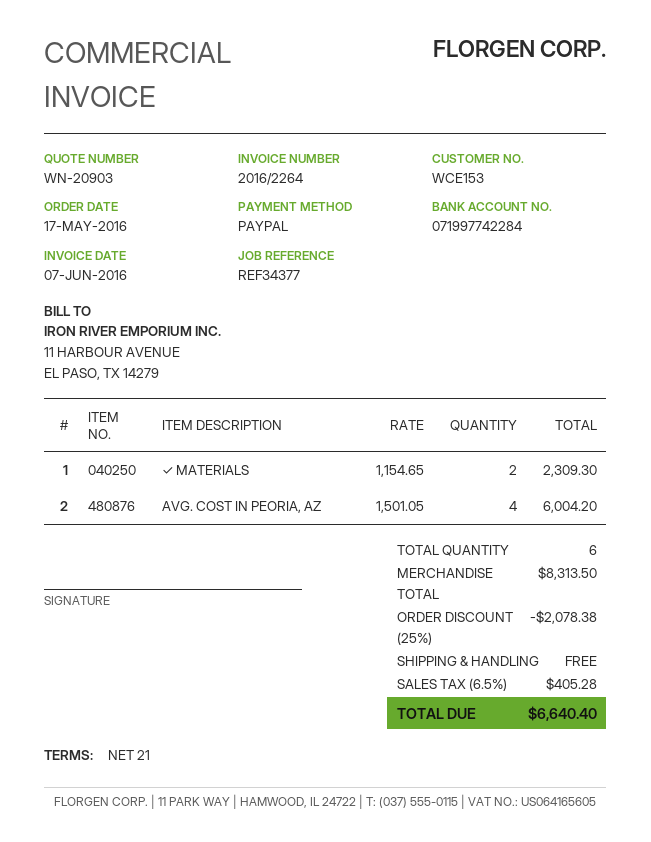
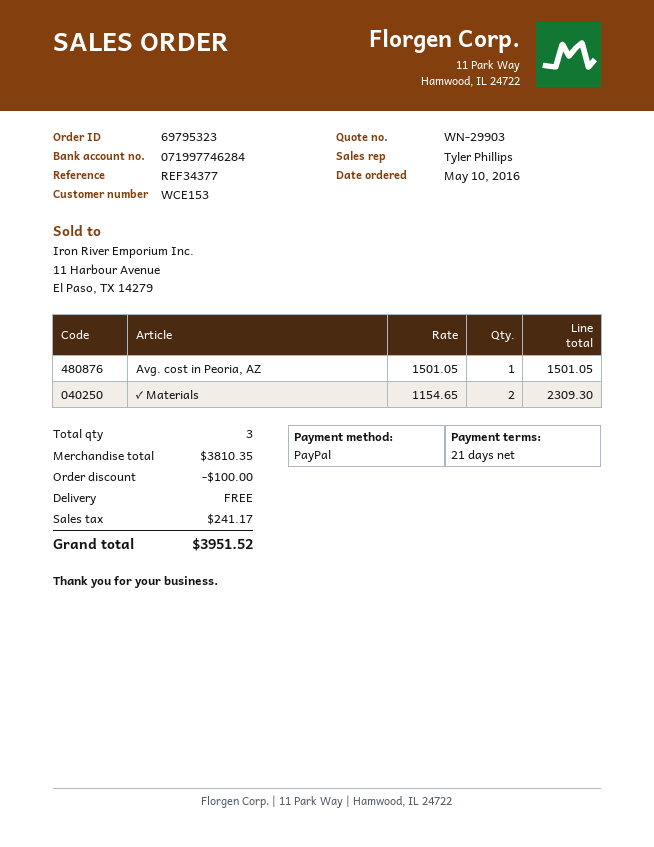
quote number: WN-20903 -> WN-29903
order date: 2016-05-17 -> 2016-05-10
bank account: 071997742284 -> 071997746284
AVG. COST IN PEORIA, AZ: 4 x 1501.05 = 6004.20 -> 1 x 1501.05 = 1501.05
total quantity: 6 -> 3
subtotal: 8313.50 -> 3810.35
discount: 2078.38 -> 100.00
tax: 405.28 -> 241.17
total: 6640.40 -> 3951.52

